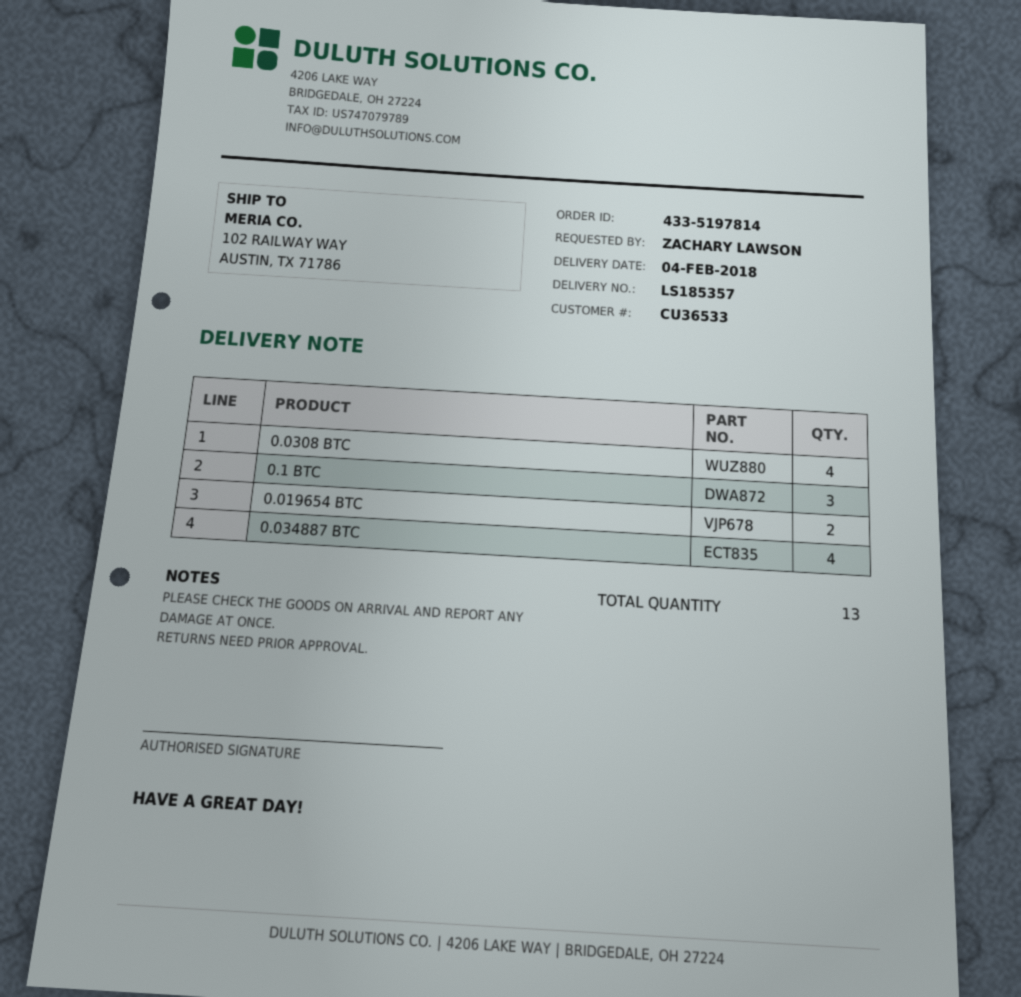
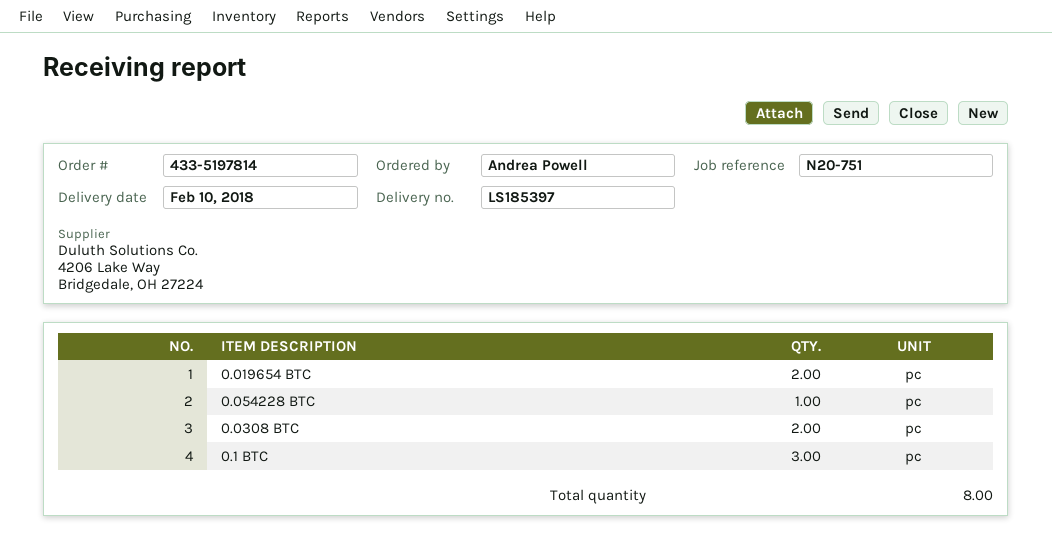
delivery note number: LS185357 -> LS185397
delivery date: 2018-02-04 -> 2018-02-10
ordered by: ZACHARY LAWSON -> Andrea Powell
0.0308 BTC: 4 -> 2
0.034887 BTC: 4 -> none
0.054228 BTC: none -> 1
total quantity: 13 -> 8

